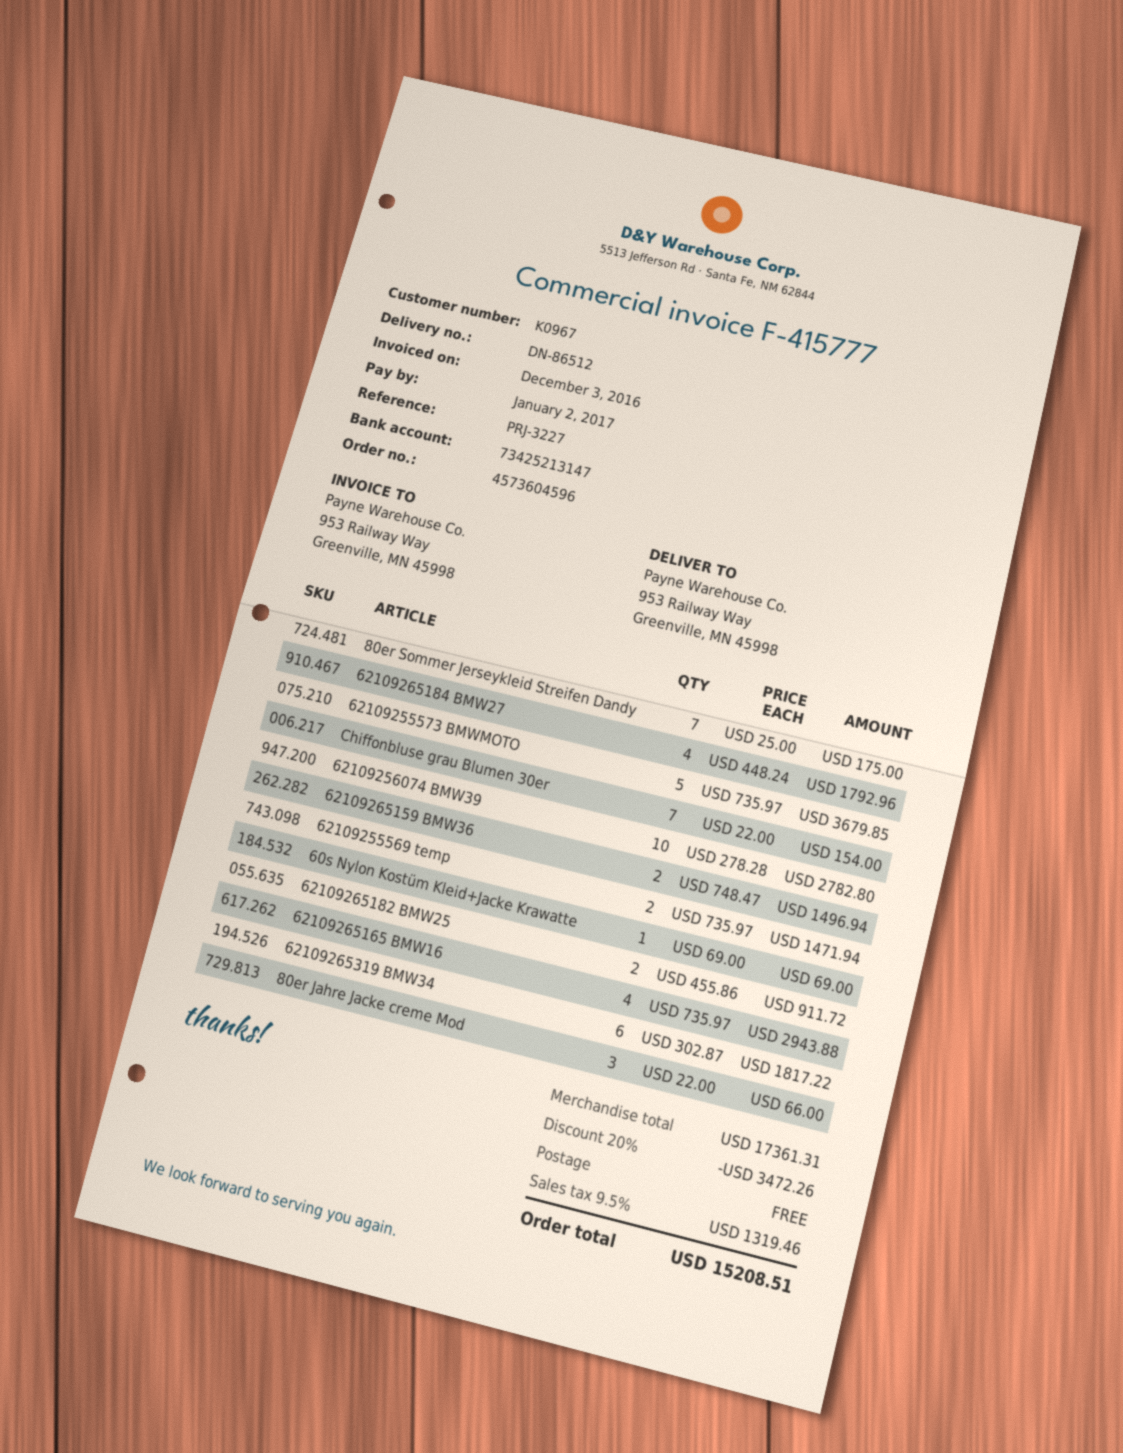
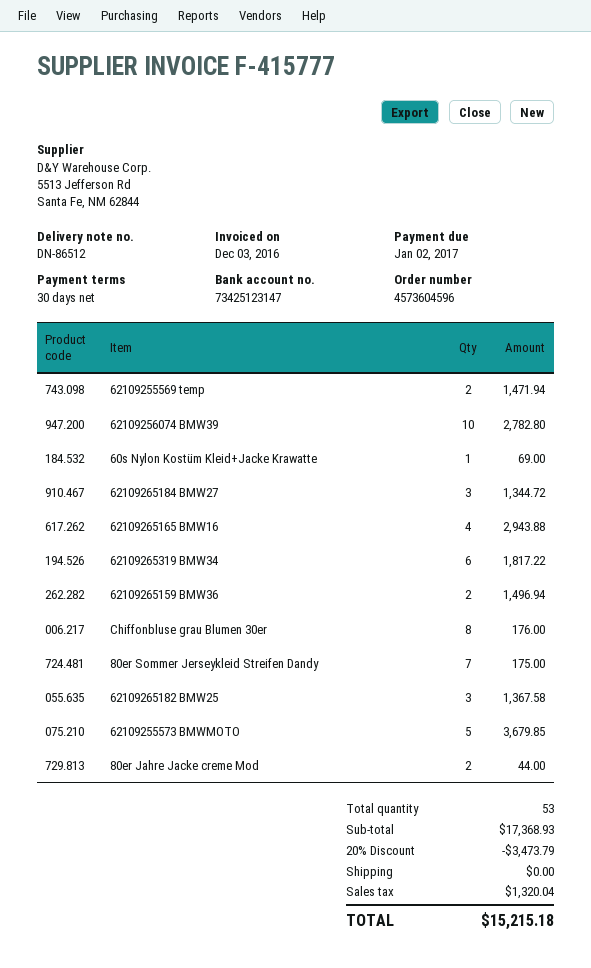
bank account: 73425213147 -> 73425123147
62109265184 BMW27: 4 for 1792.96 -> 3 for 1344.72
Chiffonbluse grau Blumen 30er: 7 for 154.00 -> 8 for 176.00
62109265182 BMW25: 2 for 911.72 -> 3 for 1367.58
80er Jahre Jacke creme Mod: 3 for 66.00 -> 2 for 44.00
subtotal: 17361.31 -> 17368.93
discount: 20% = 3472.26 -> 20% = 3473.79
tax: 1319.46 -> 1320.04
total: 15208.51 -> 15215.18

